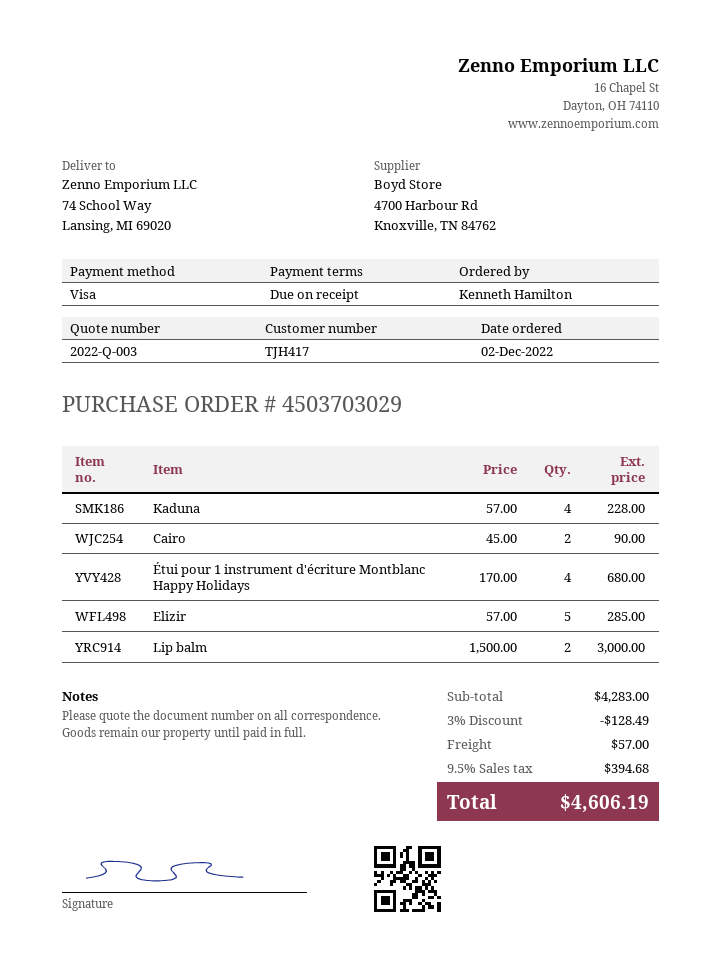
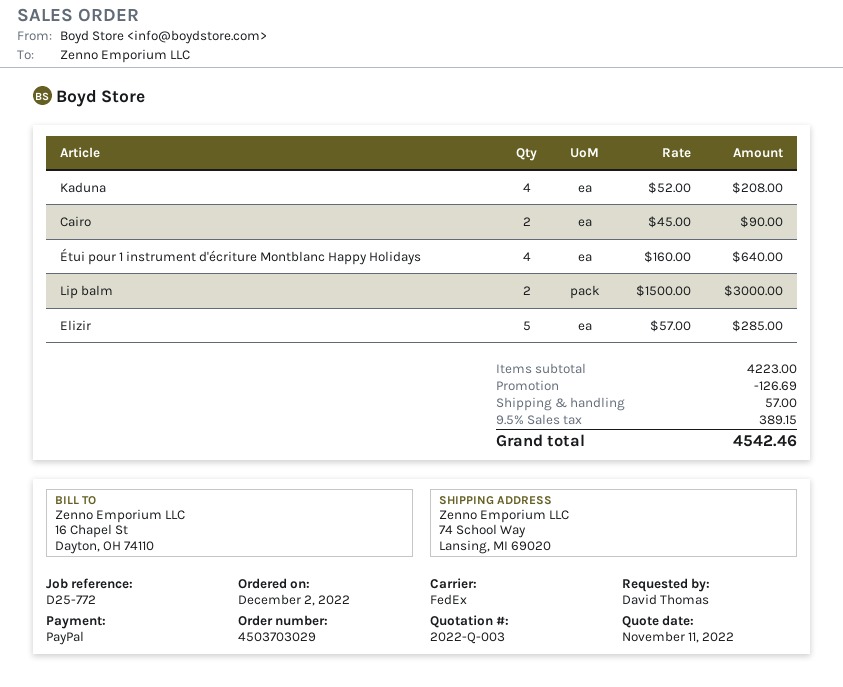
ordered by: Kenneth Hamilton -> David Thomas
payment method: Visa -> PayPal
Kaduna: 4 x 57.00 = 228.00 -> 4 x 52.00 = 208.00
Étui pour 1 instrument d'écriture Montblanc Happy Holidays: 4 x 170.00 = 680.00 -> 4 x 160.00 = 640.00
subtotal: 4283.00 -> 4223.00
discount: 128.49 -> 126.69
tax: 9.5% = 394.68 -> 9.5% = 389.15
total: 4606.19 -> 4542.46

